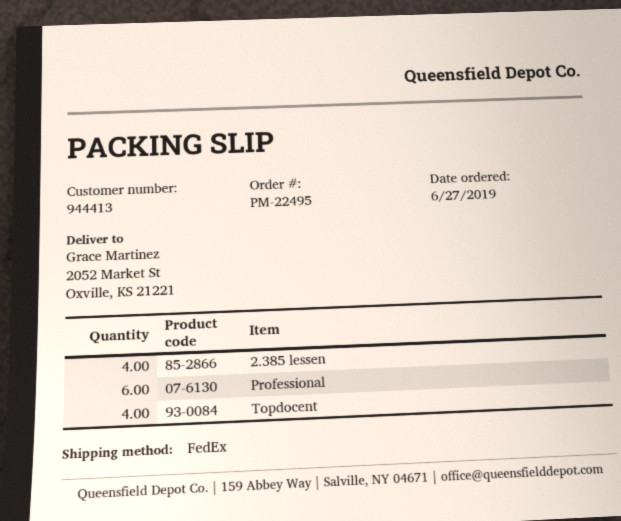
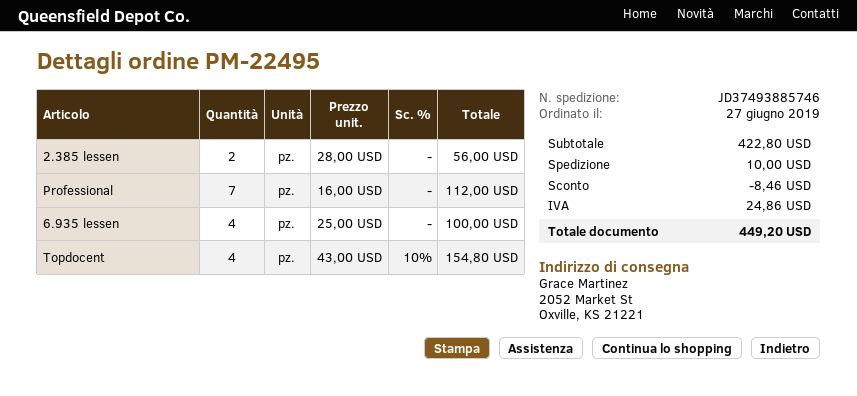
2.385 lessen: 4 -> 2
Professional: 6 -> 7
6.935 lessen: none -> 4

